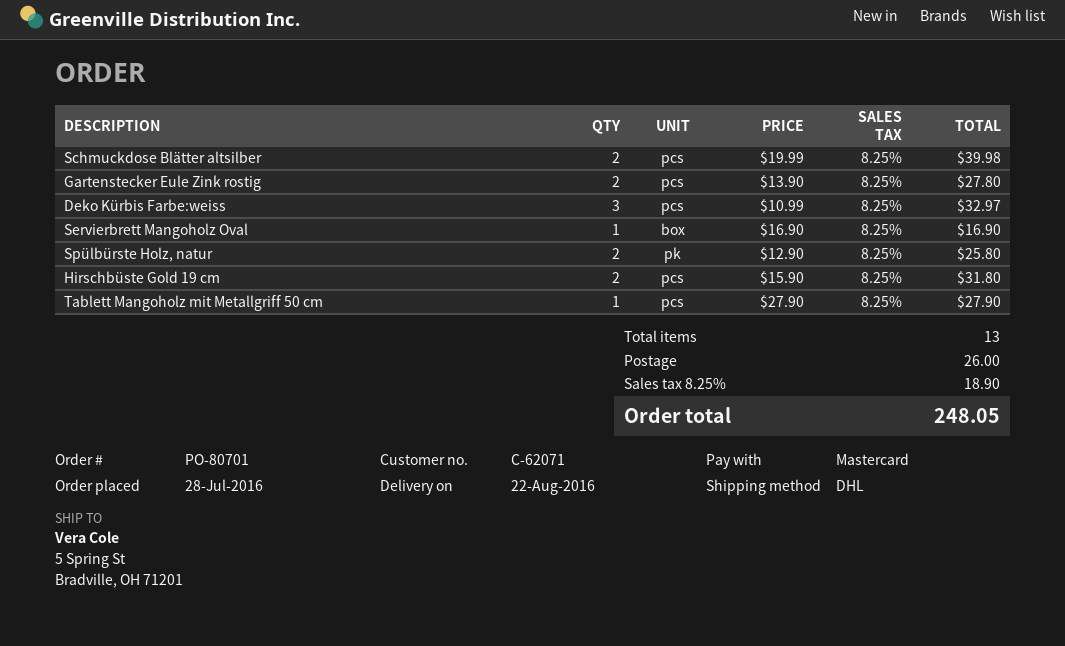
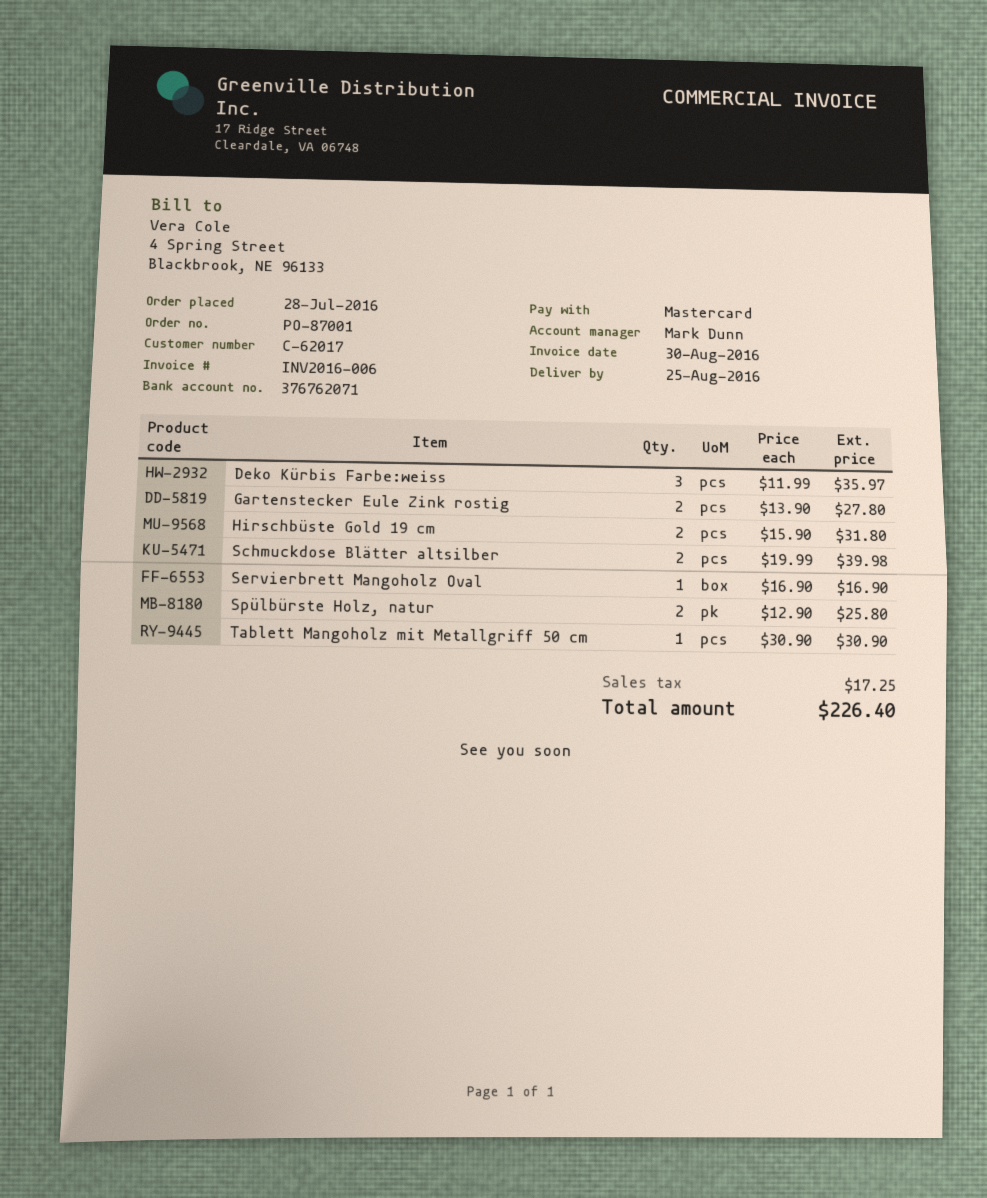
order number: PO-80701 -> PO-87001
delivery date: 2016-08-22 -> 2016-08-25
customer number: C-62071 -> C-62017
Deko Kürbis Farbe:weiss: 3 x 10.99 = 32.97 -> 3 x 11.99 = 35.97
Tablett Mangoholz mit Metallgriff 50 cm: 1 x 27.90 = 27.90 -> 1 x 30.90 = 30.90
shipping: 26.00 -> none
tax: 18.90 -> 17.25
total: 248.05 -> 226.40

